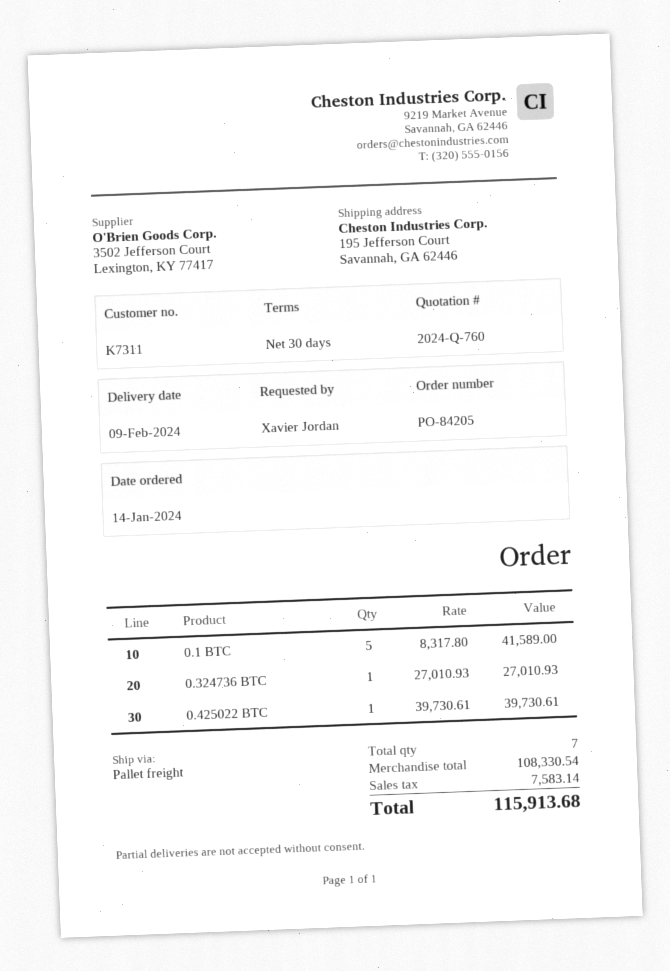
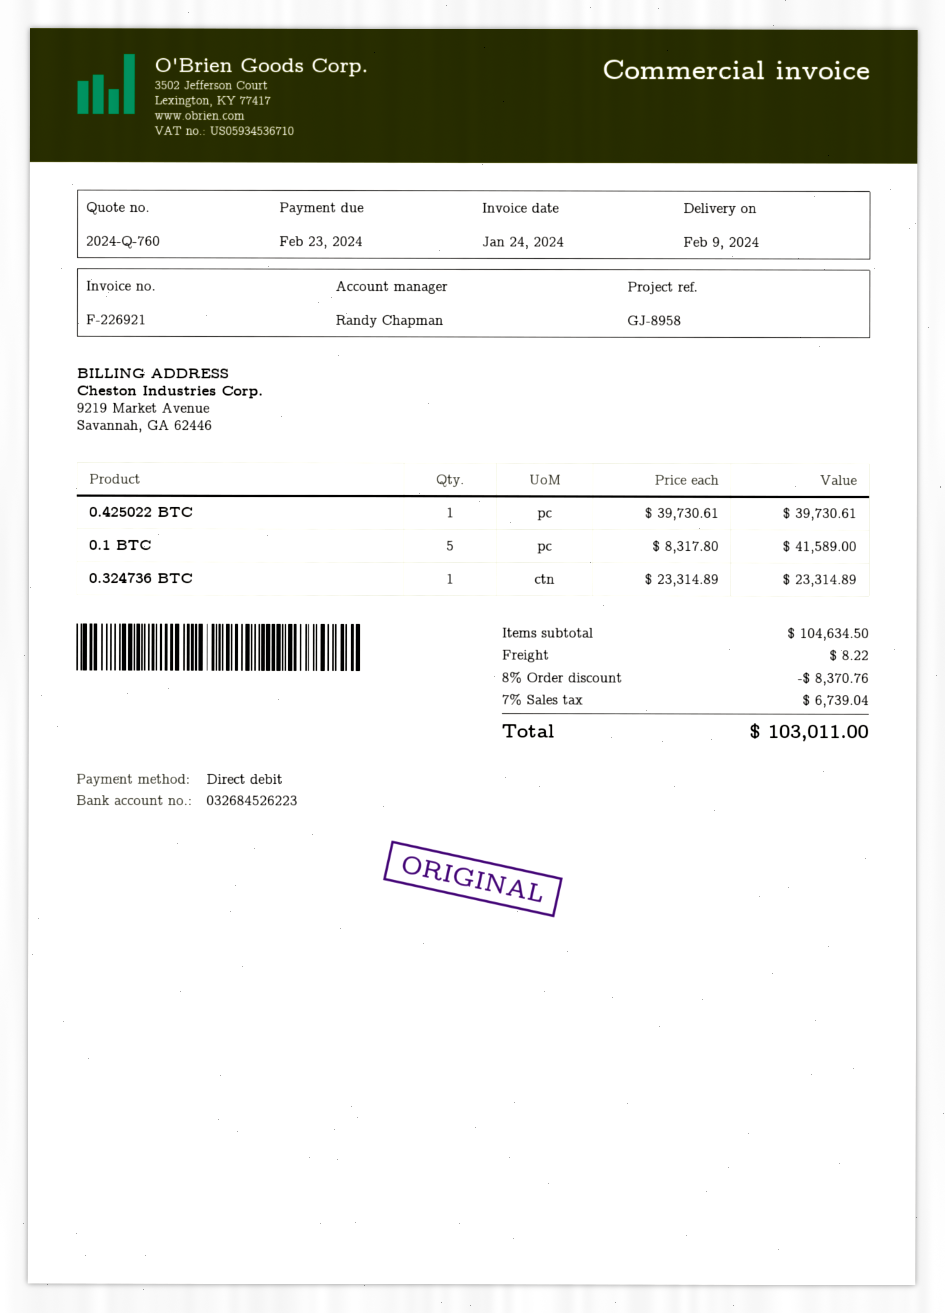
0.324736 BTC: 1 x 27010.93 = 27010.93 -> 1 x 23314.89 = 23314.89
subtotal: 108330.54 -> 104634.50
discount: none -> 8% = 8370.76
shipping: none -> 8.22
tax: 7583.14 -> 6739.04
total: 115913.68 -> 103011.00

